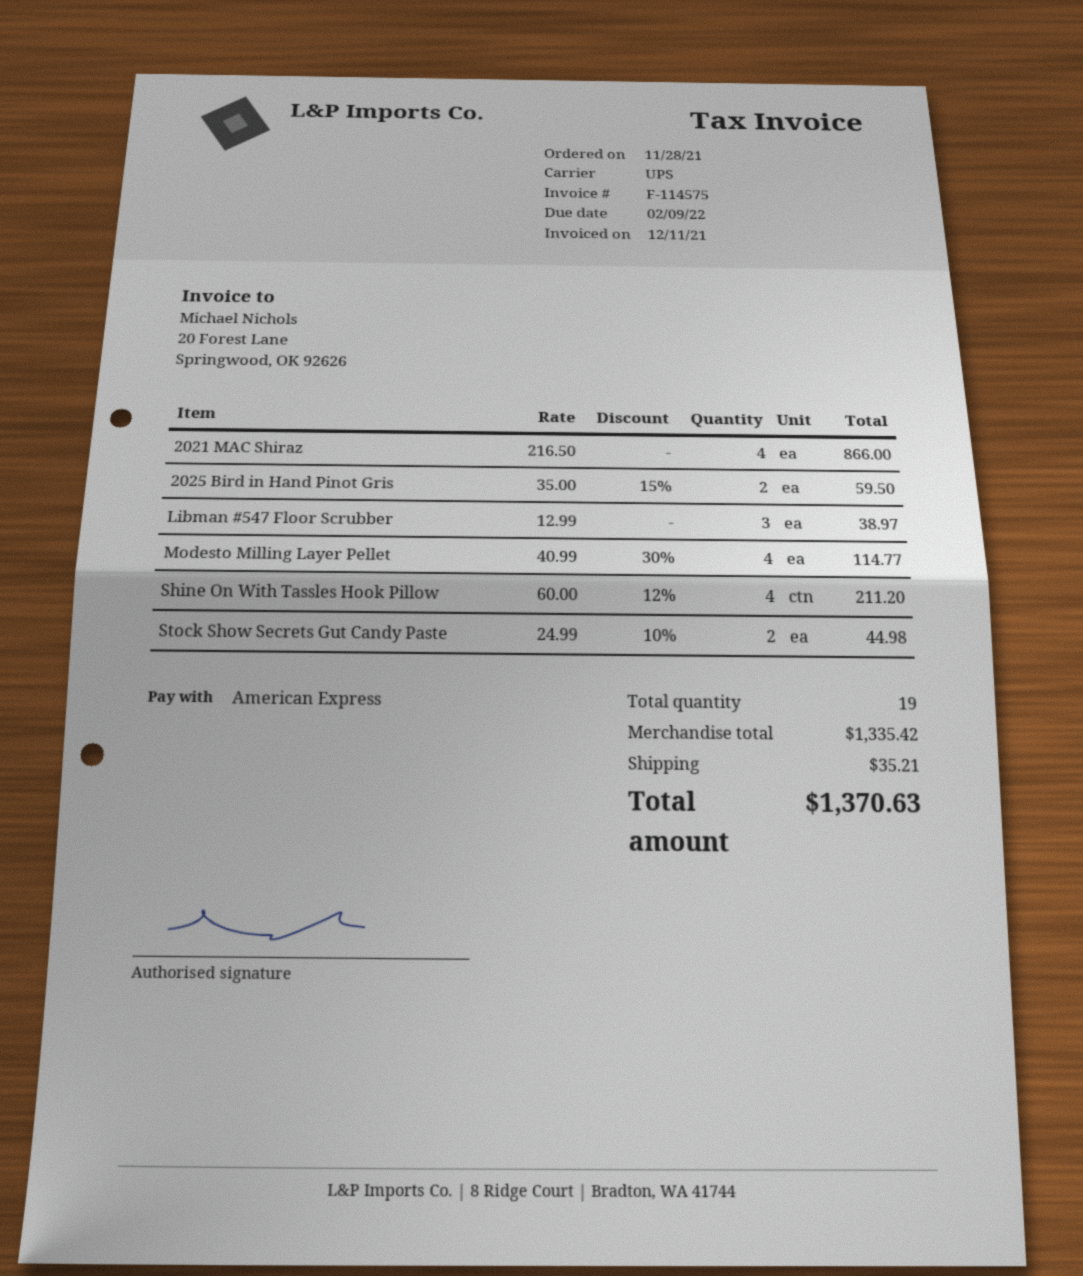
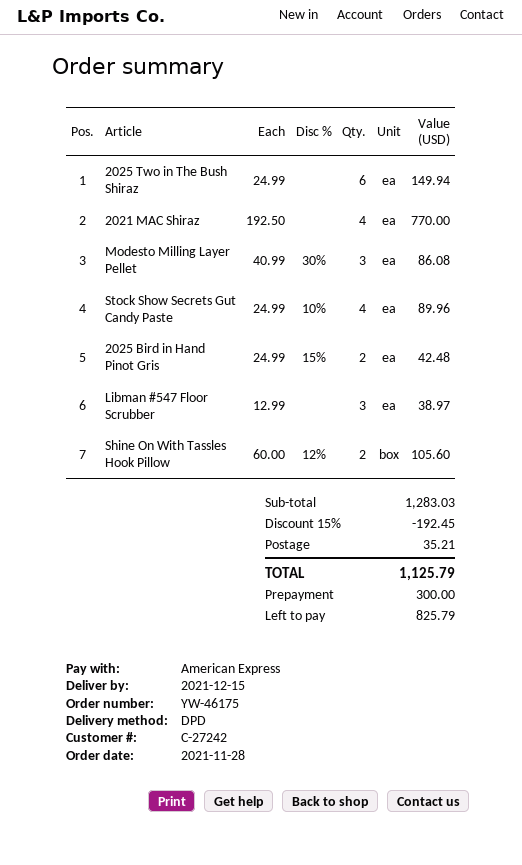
shipping method: UPS -> DPD
2021 MAC Shiraz: 4 x 216.50 = 866.00 -> 4 x 192.50 = 770.00
2025 Bird in Hand Pinot Gris: 2 x 35.00 - 15% = 59.50 -> 2 x 24.99 - 15% = 42.48
Modesto Milling Layer Pellet: 4 x 40.99 - 30% = 114.77 -> 3 x 40.99 - 30% = 86.08
Shine On With Tassles Hook Pillow: 4 x 60.00 - 12% = 211.20 -> 2 x 60.00 - 12% = 105.60
Stock Show Secrets Gut Candy Paste: 2 x 24.99 - 10% = 44.98 -> 4 x 24.99 - 10% = 89.96
2025 Two in The Bush Shiraz: none -> 6 x 24.99 = 149.94
subtotal: 1335.42 -> 1283.03
discount: none -> 15% = 192.45
total: 1370.63 -> 1125.79

